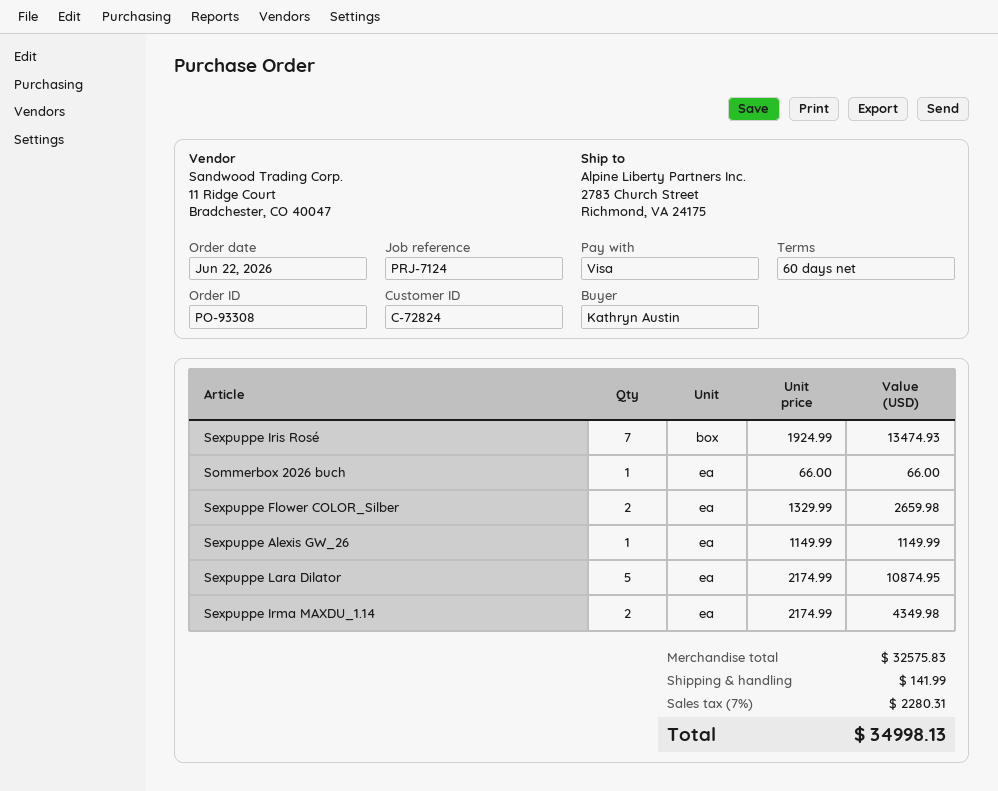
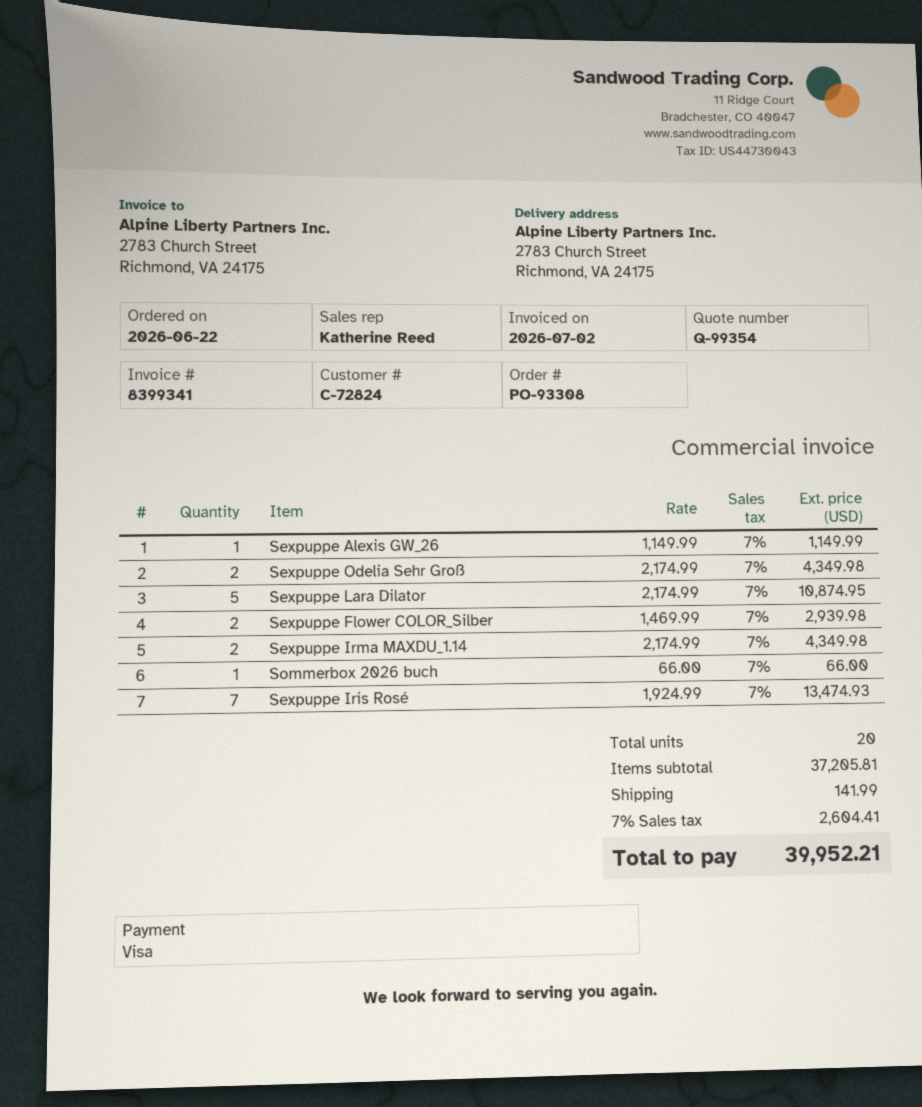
Sexpuppe Flower COLOR_Silber: 2 x 1329.99 = 2659.98 -> 2 x 1469.99 = 2939.98
Sexpuppe Odelia Sehr Groß: none -> 2 x 2174.99 = 4349.98
subtotal: 32575.83 -> 37205.81
tax: 7% = 2280.31 -> 7% = 2604.41
total: 34998.13 -> 39952.21

